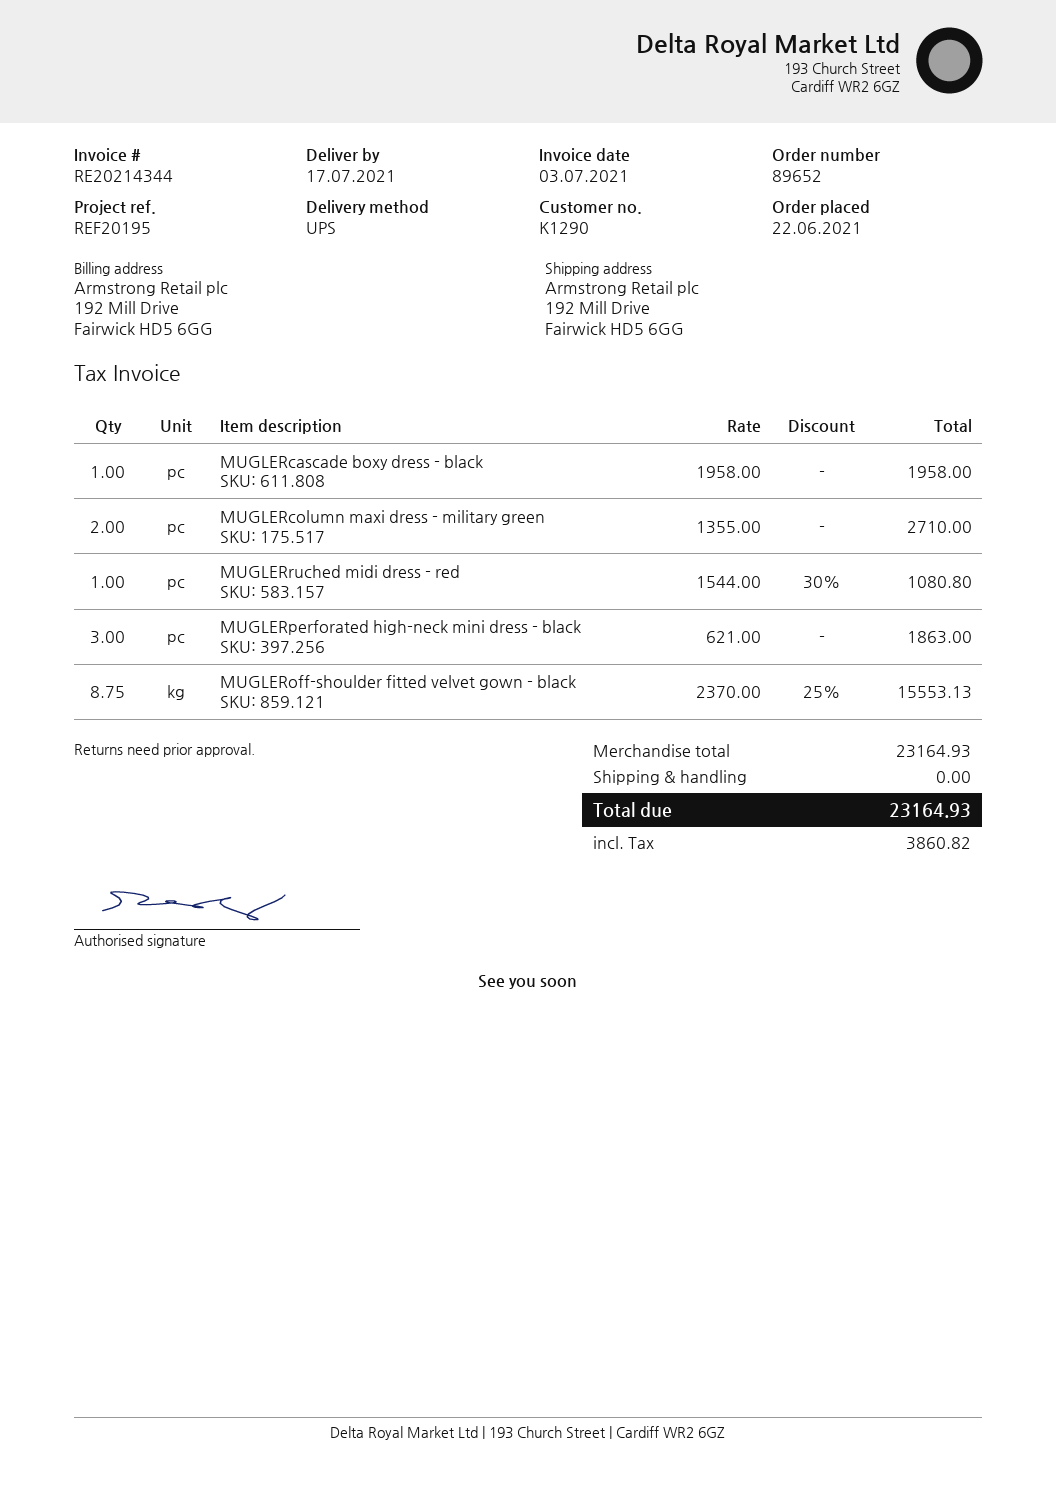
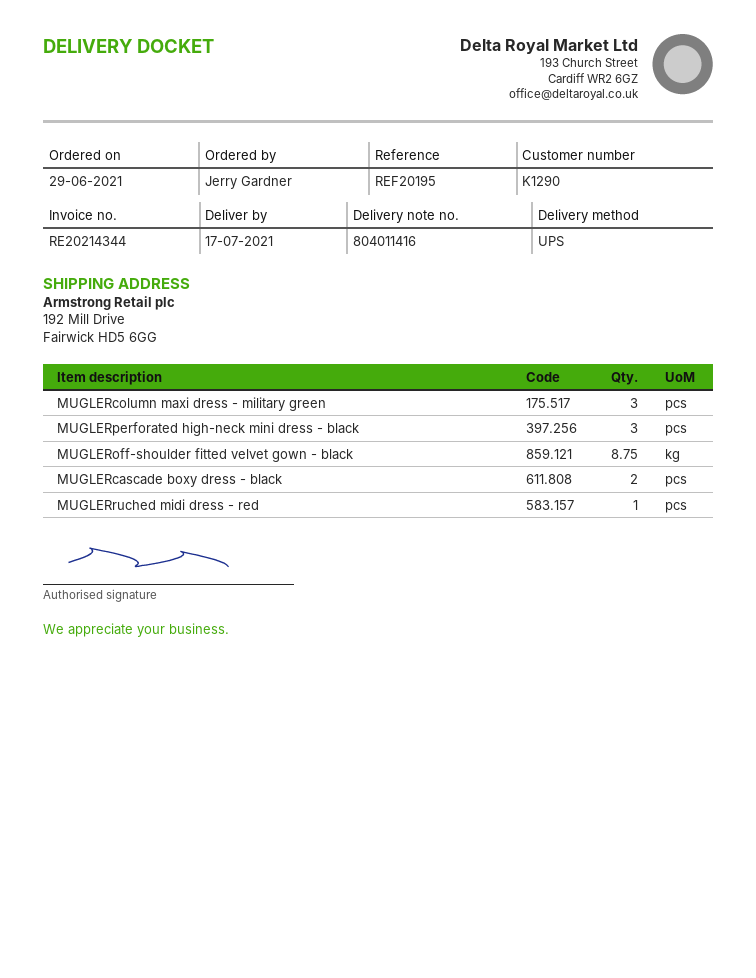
order date: 2021-06-22 -> 2021-06-29
MUGLERcascade boxy dress - black: 1 -> 2
MUGLERcolumn maxi dress - military green: 2 -> 3

